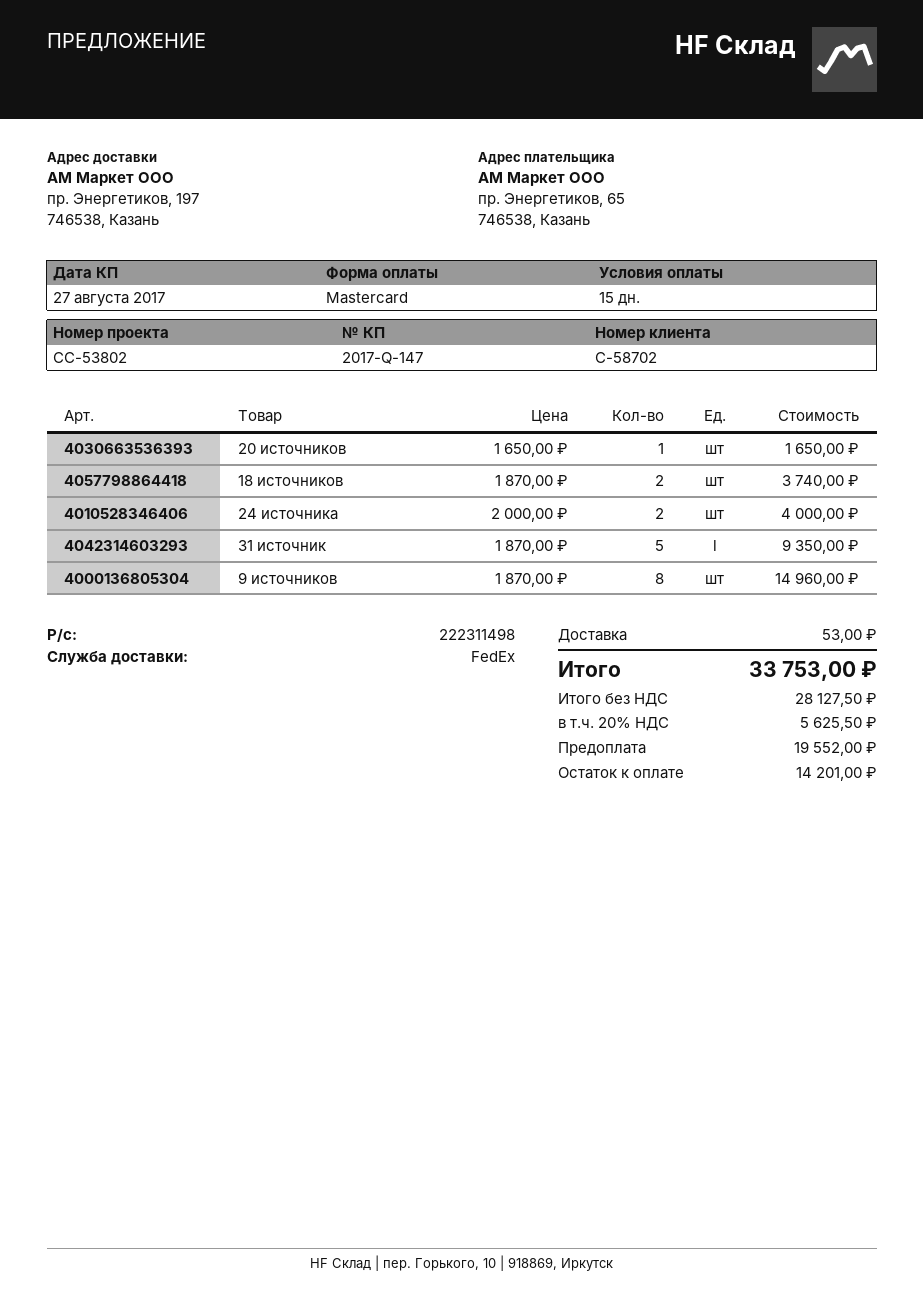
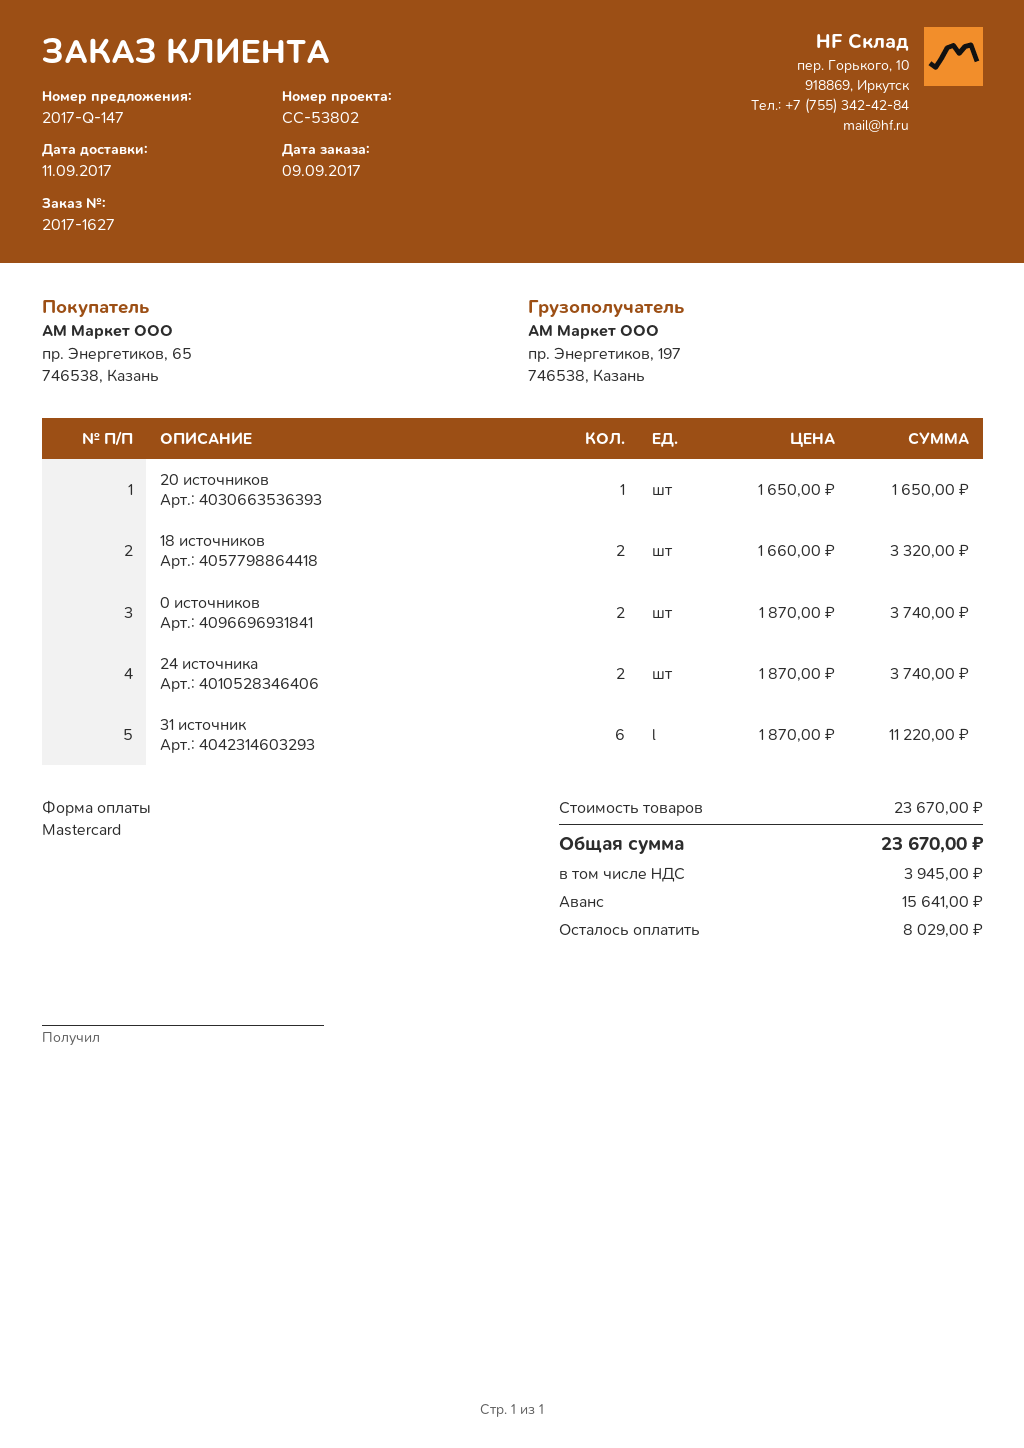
18 источников: 2 x 1870.00 = 3740.00 -> 2 x 1660.00 = 3320.00
24 источника: 2 x 2000.00 = 4000.00 -> 2 x 1870.00 = 3740.00
31 источник: 5 x 1870.00 = 9350.00 -> 6 x 1870.00 = 11220.00
9 источников: 8 x 1870.00 = 14960.00 -> none
0 источников: none -> 2 x 1870.00 = 3740.00
shipping: 53.00 -> none
tax: 5625.50 -> 3945.00
total: 33753.00 -> 23670.00
deposit: 19552.00 -> 15641.00
balance: 14201.00 -> 8029.00

